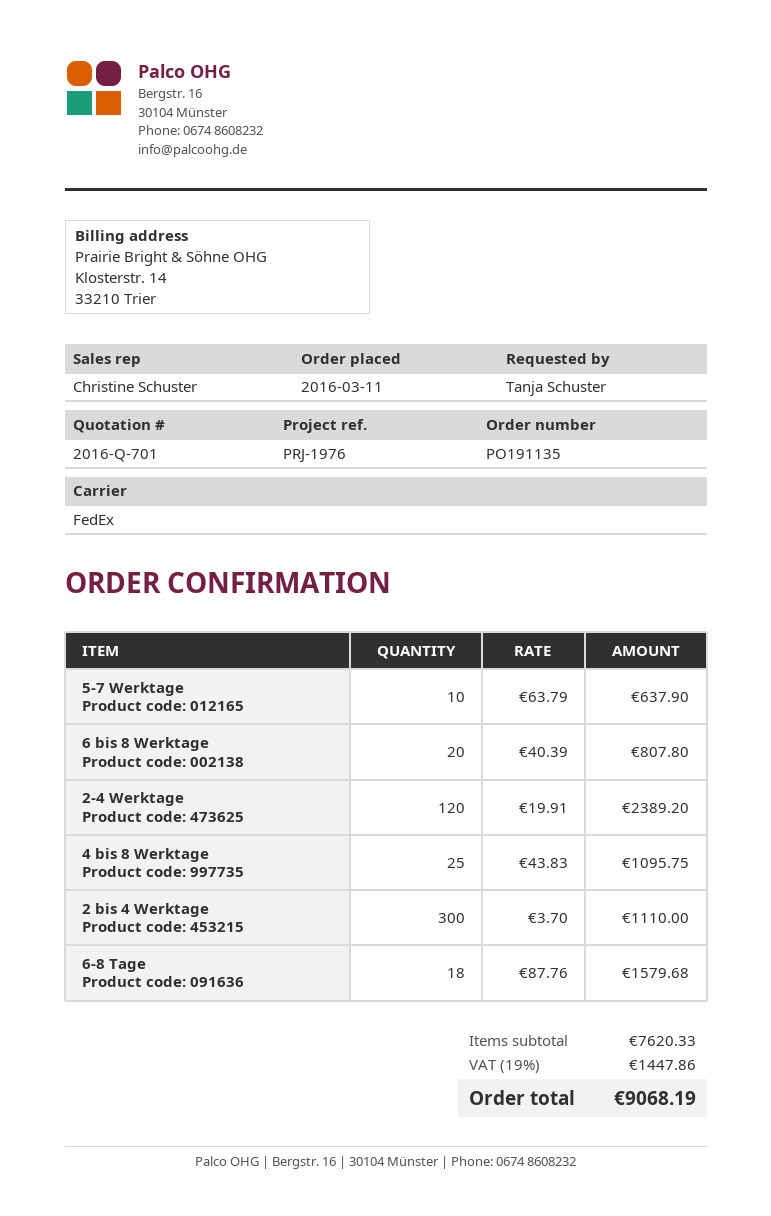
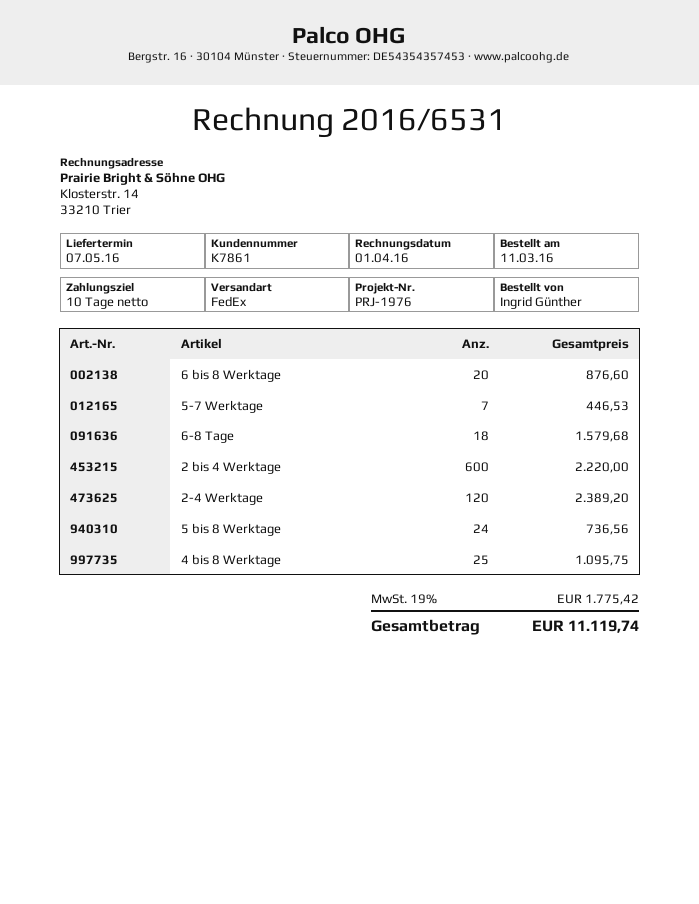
ordered by: Tanja Schuster -> Ingrid Günther
5-7 Werktage: 10 for 637.90 -> 7 for 446.53
6 bis 8 Werktage: 20 for 807.80 -> 20 for 876.60
2 bis 4 Werktage: 300 for 1110.00 -> 600 for 2220.00
5 bis 8 Werktage: none -> 24 for 736.56
tax: 19% = 1447.86 -> 19% = 1775.42
total: 9068.19 -> 11119.74

